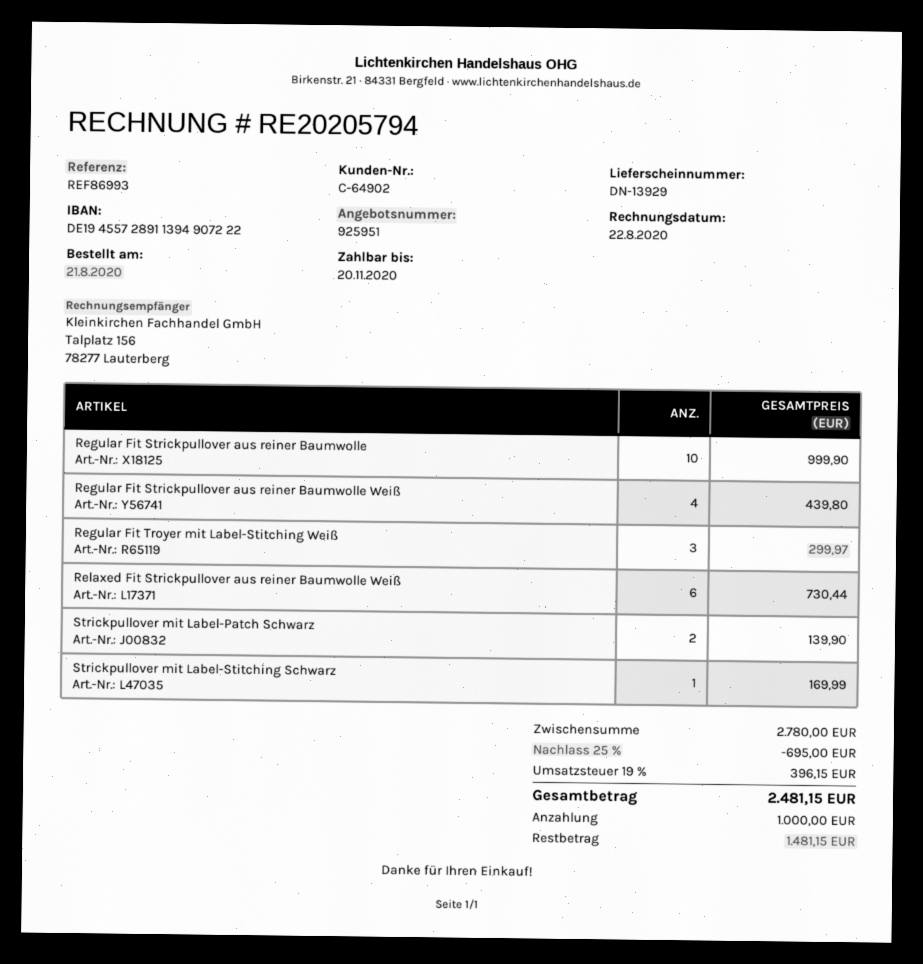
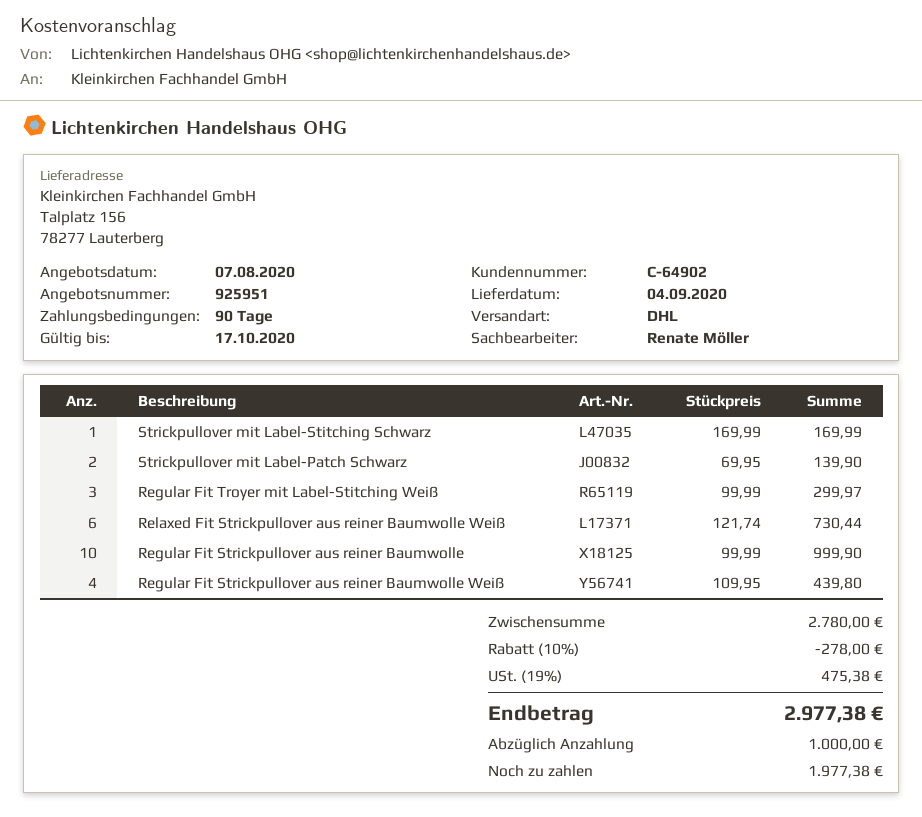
discount: 25% = 695.00 -> 10% = 278.00
tax: 19% = 396.15 -> 19% = 475.38
total: 2481.15 -> 2977.38
balance: 1481.15 -> 1977.38

